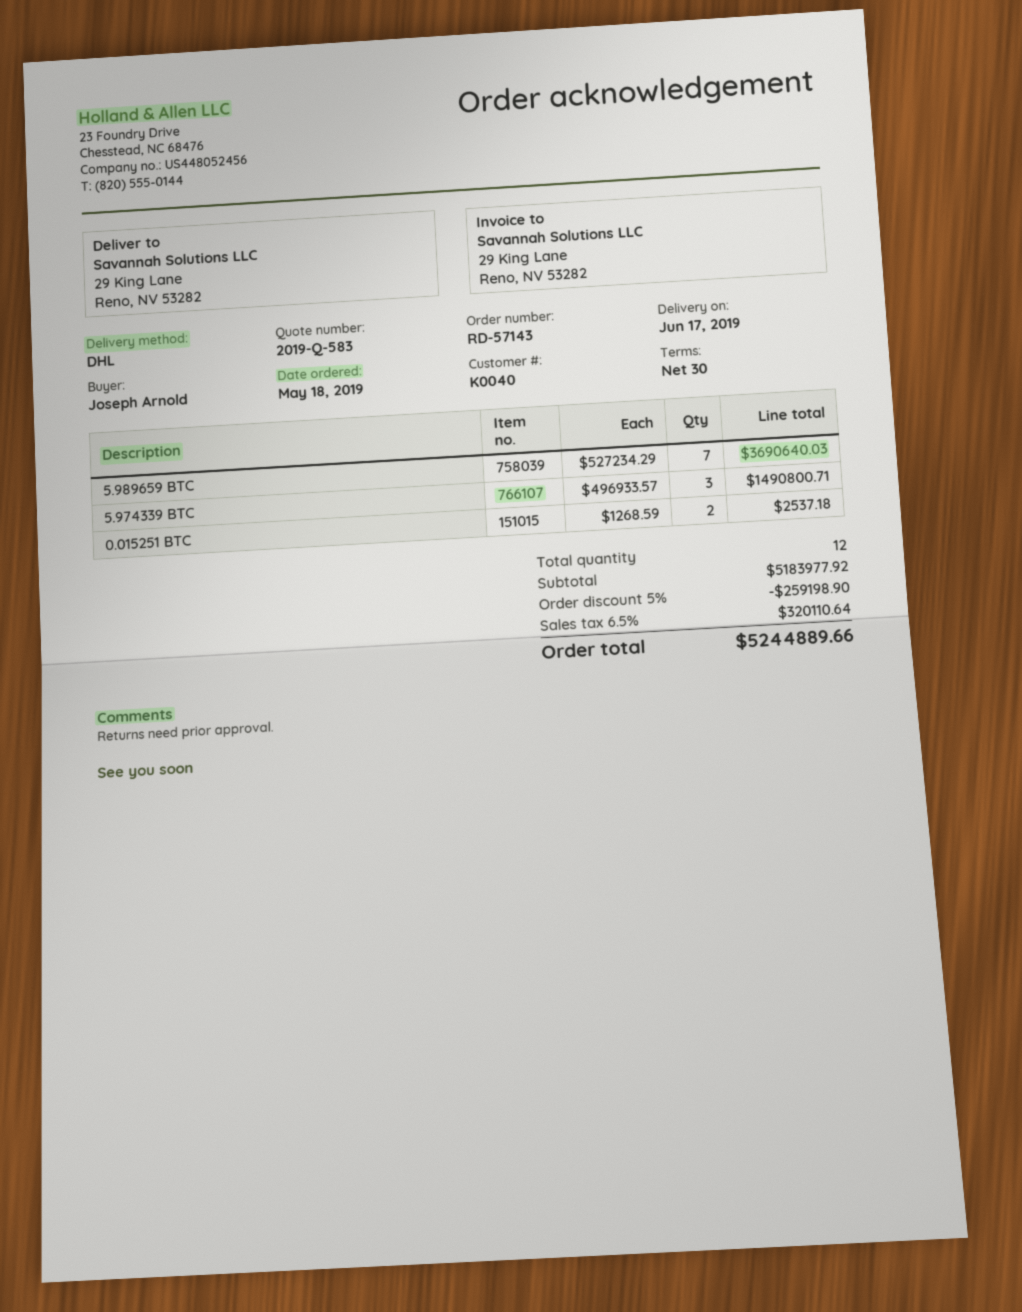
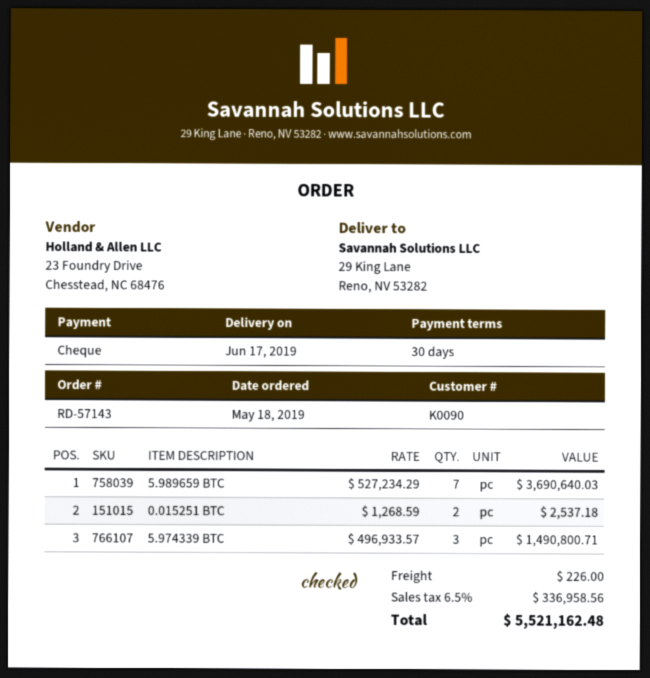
customer number: K0040 -> K0090
discount: 5% = 259198.90 -> none
shipping: none -> 226.00
tax: 6.5% = 320110.64 -> 6.5% = 336958.56
total: 5244889.66 -> 5521162.48

